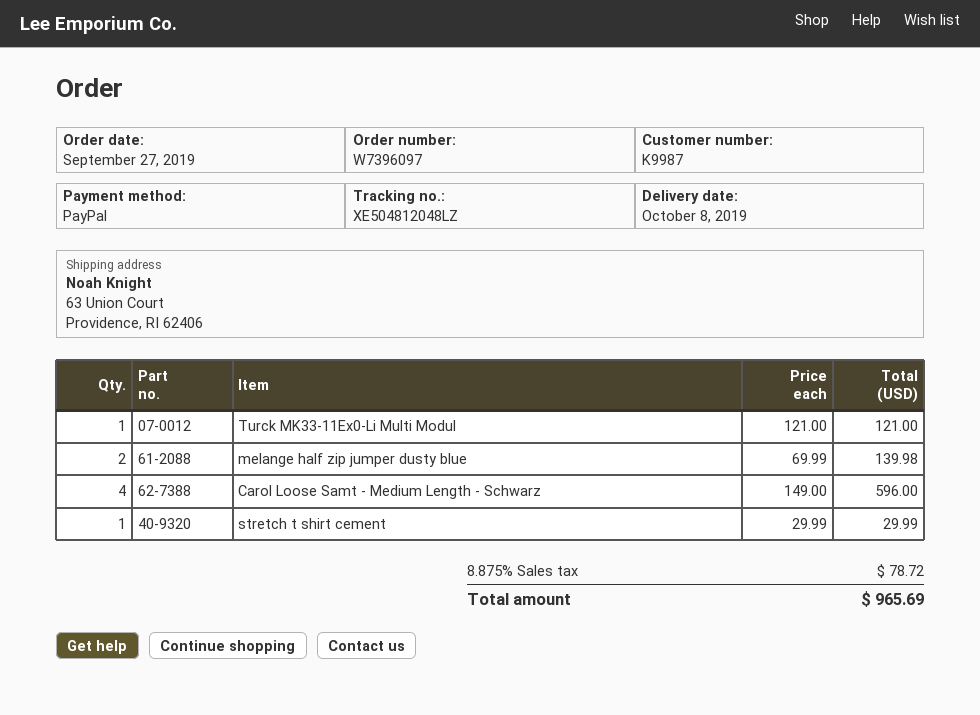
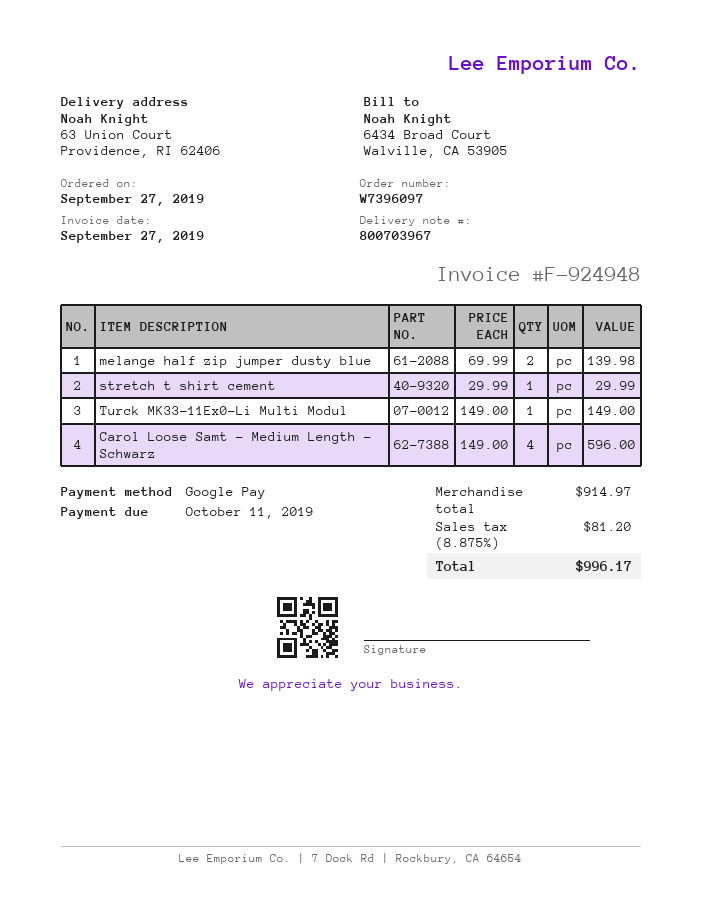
payment method: PayPal -> Google Pay
Turck MK33-11Ex0-Li Multi Modul: 1 x 121.00 = 121.00 -> 1 x 149.00 = 149.00
tax: 8.875% = 78.72 -> 8.875% = 81.20
total: 965.69 -> 996.17

